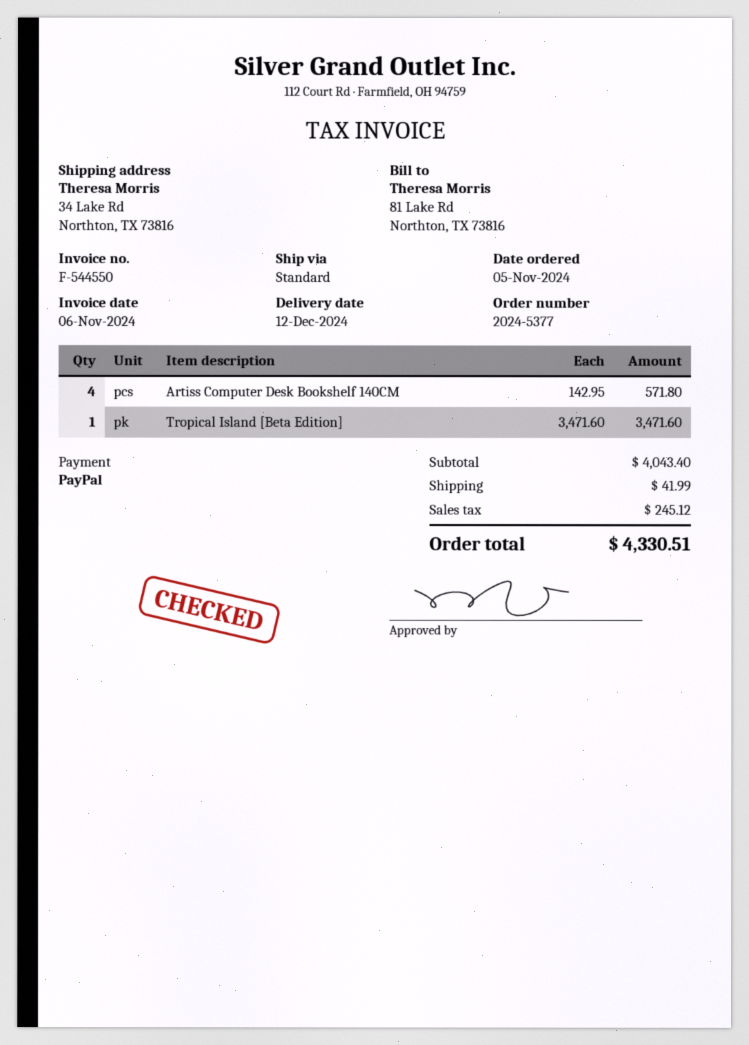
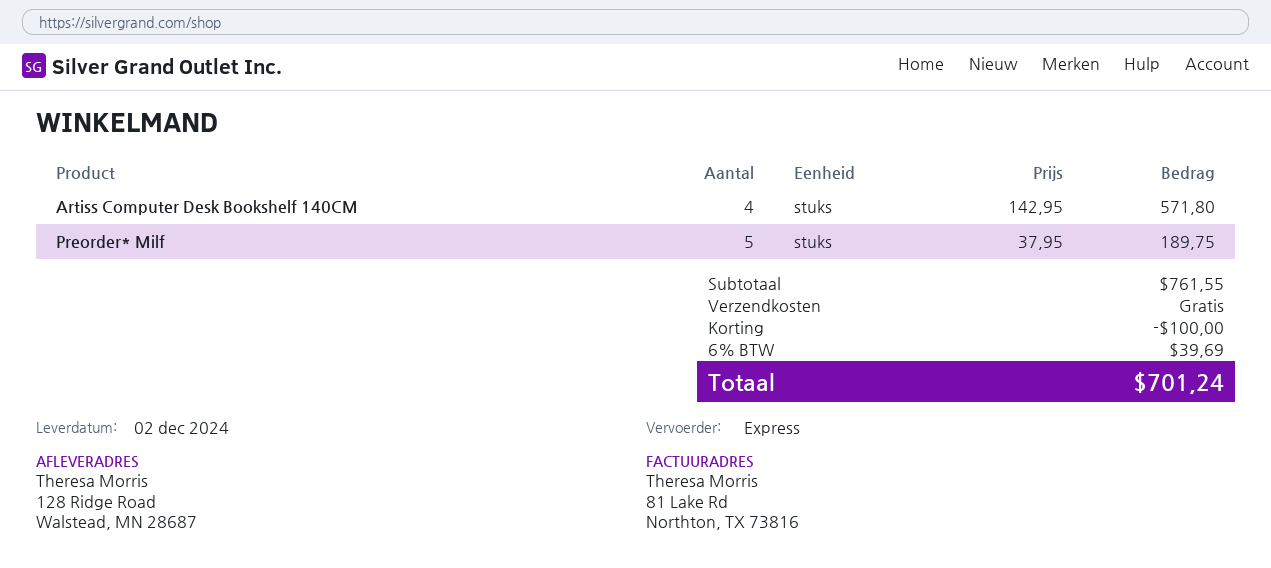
delivery date: 2024-12-12 -> 2024-12-02
shipping method: standard -> express
ship to: 34 Lake Rd, Northton, TX 73816 -> 128 Ridge Road, Walstead, MN 28687
Tropical Island [Beta Edition]: 1 x 3471.60 = 3471.60 -> none
Preorder* Milf: none -> 5 x 37.95 = 189.75
subtotal: 4043.40 -> 761.55
discount: none -> 100.00
shipping: 41.99 -> 0.00
tax: 245.12 -> 39.69
total: 4330.51 -> 701.24

